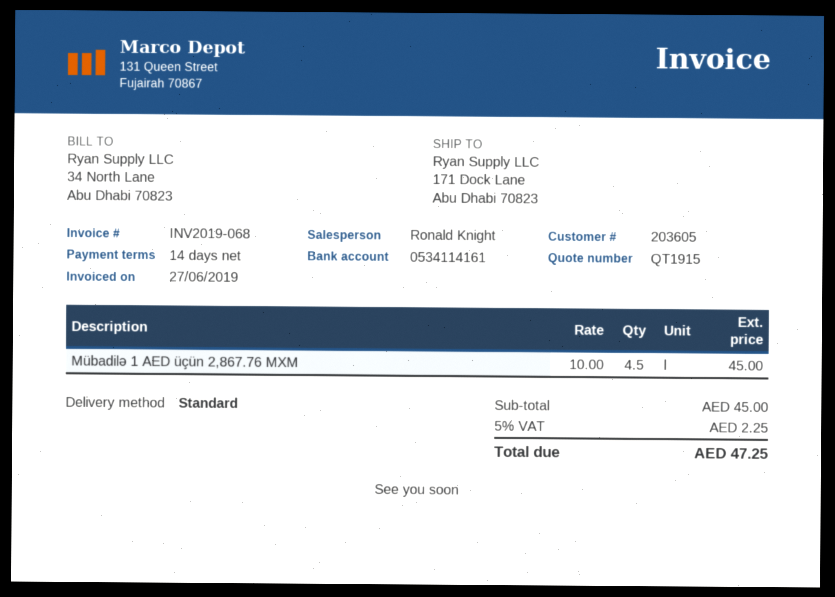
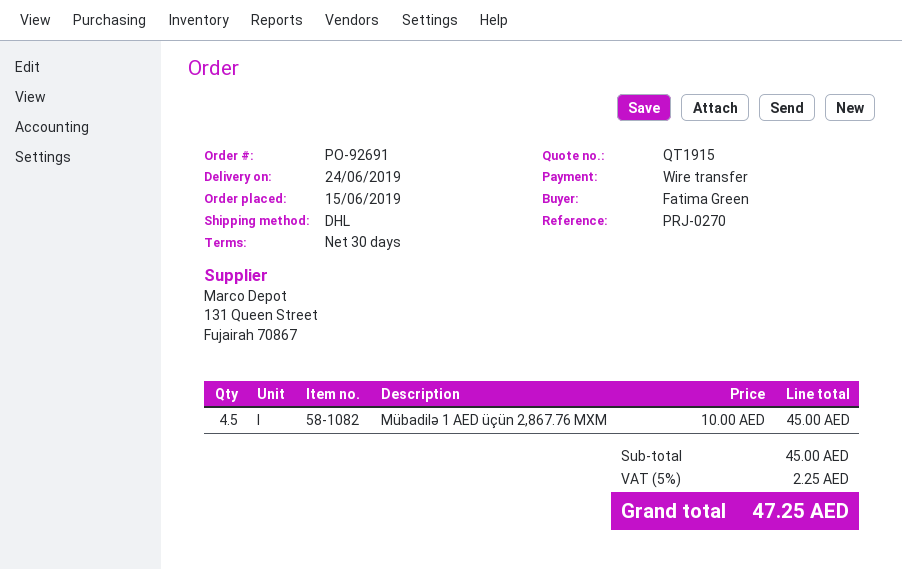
payment terms: 14 days -> 30 days
shipping method: standard -> DHL

